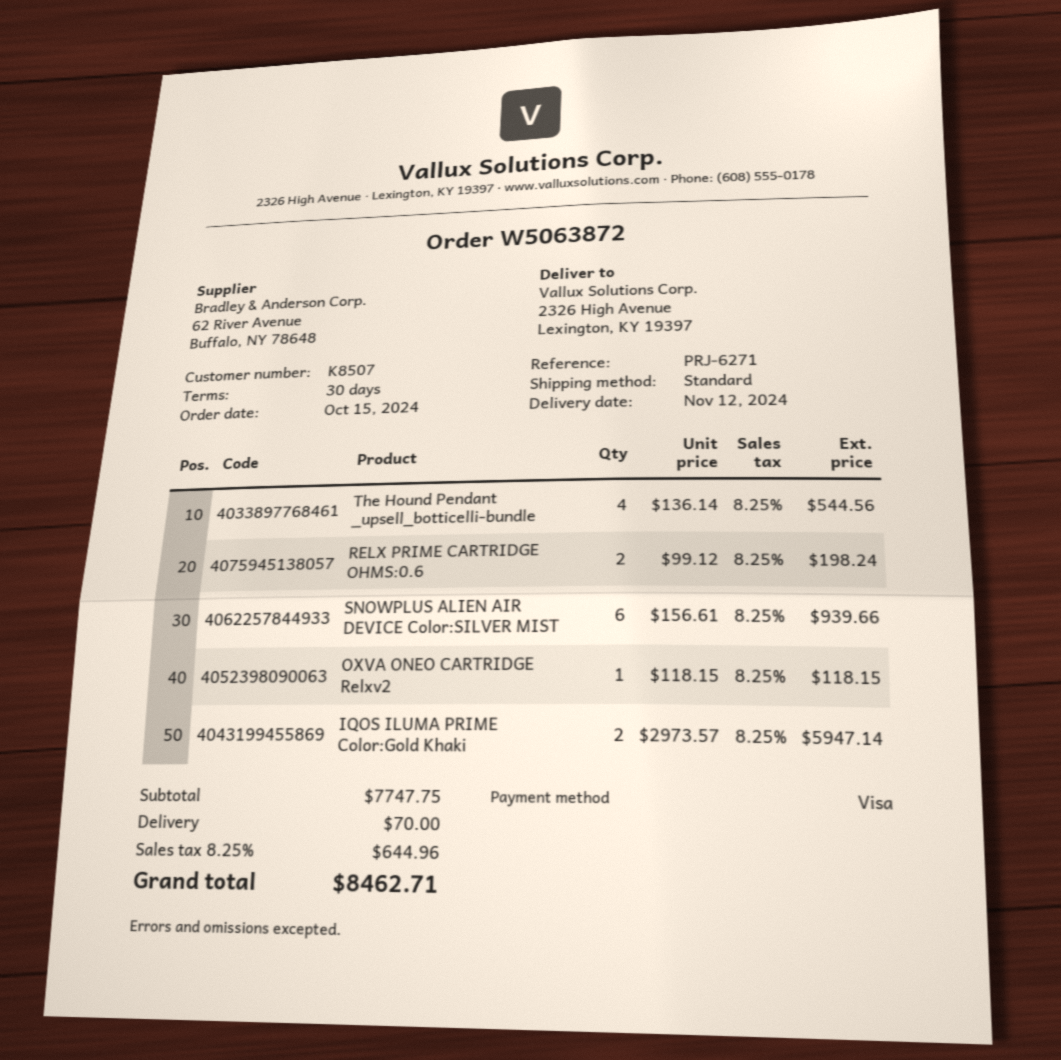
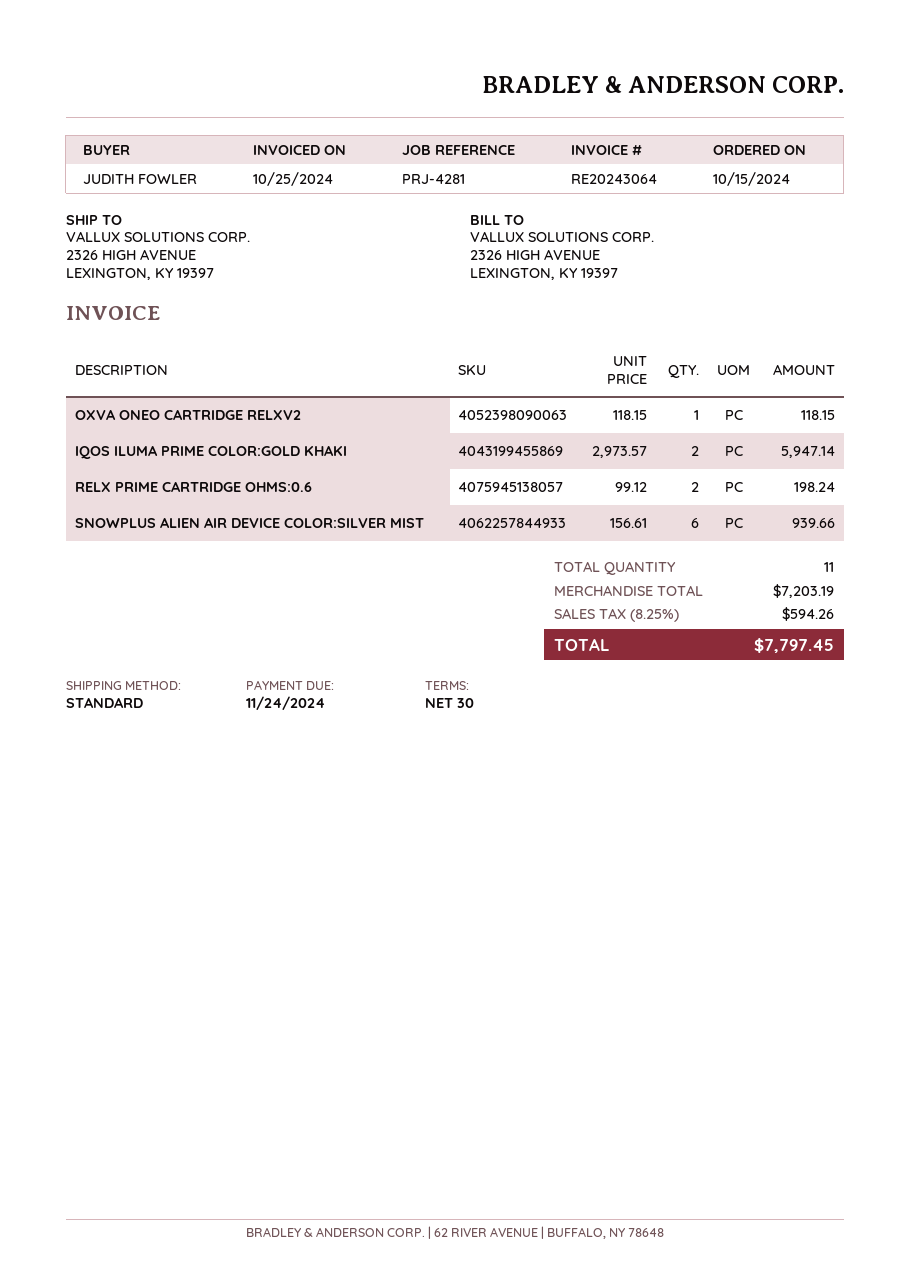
reference: PRJ-6271 -> PRJ-4281
The Hound Pendant _upsell_botticelli-bundle: 4 x 136.14 = 544.56 -> none
subtotal: 7747.75 -> 7203.19
shipping: 70.00 -> none
tax: 8.25% = 644.96 -> 8.25% = 594.26
total: 8462.71 -> 7797.45

